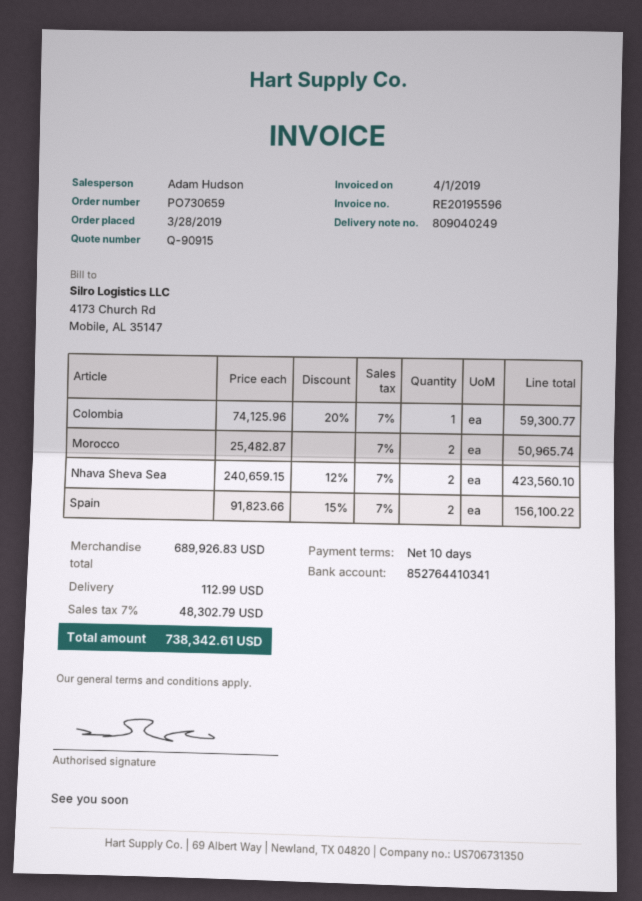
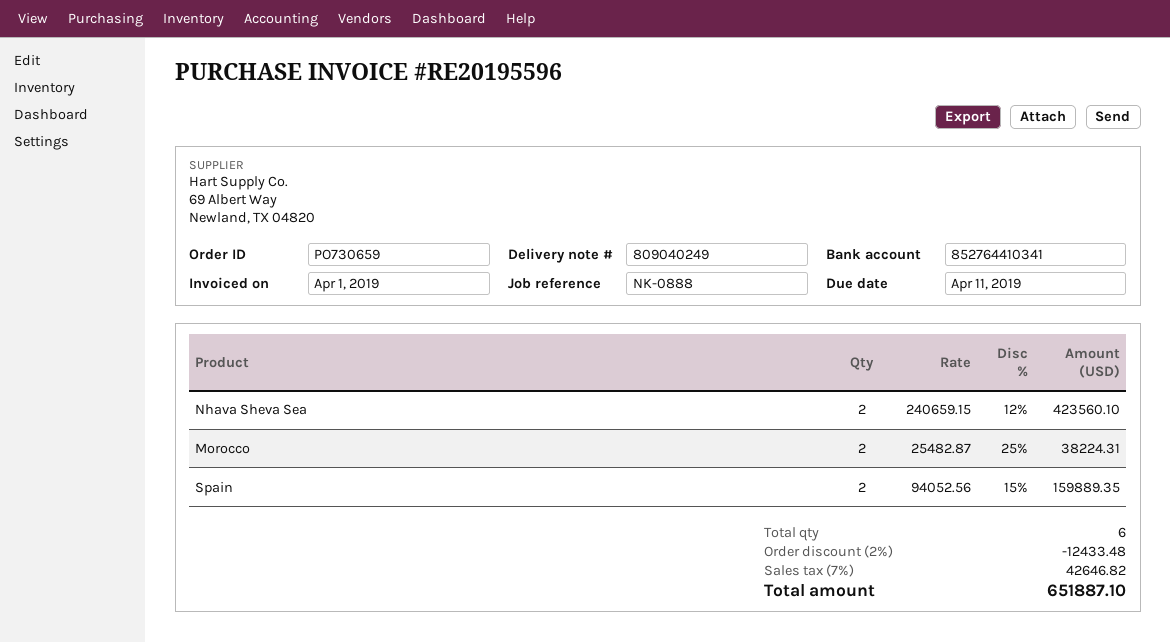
Colombia: 1 x 74125.96 - 20% = 59300.77 -> none
Morocco: 2 x 25482.87 = 50965.74 -> 2 x 25482.87 - 25% = 38224.31
Spain: 2 x 91823.66 - 15% = 156100.22 -> 2 x 94052.56 - 15% = 159889.35
discount: none -> 2% = 12433.48
shipping: 112.99 -> none
tax: 7% = 48302.79 -> 7% = 42646.82
total: 738342.61 -> 651887.10

